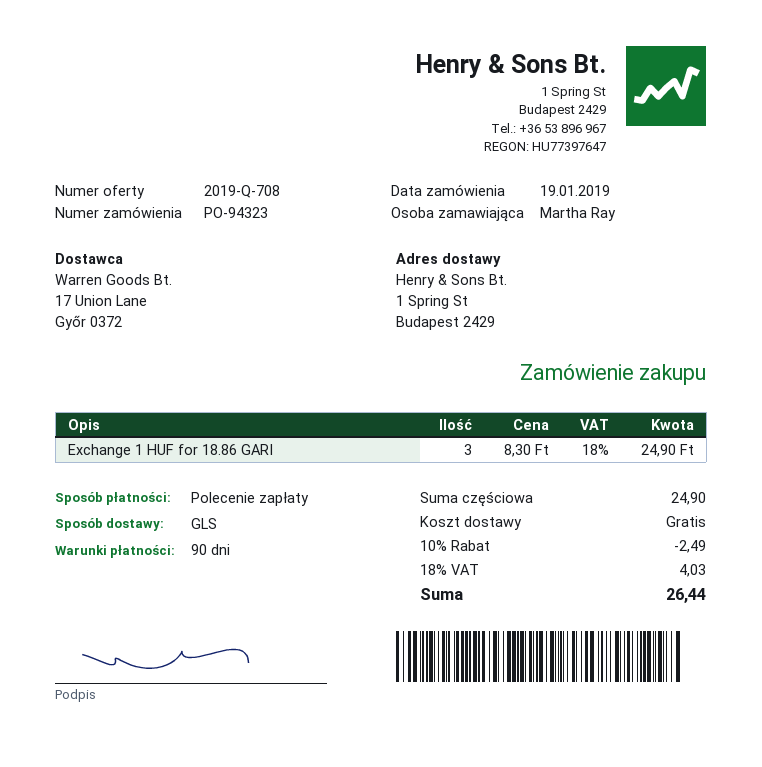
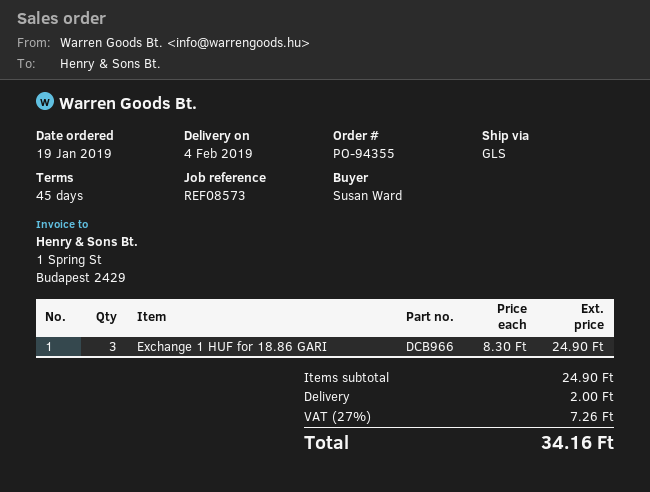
order number: PO-94323 -> PO-94355
payment terms: 90 days -> 45 days
ordered by: Martha Ray -> Susan Ward
discount: 10% = 2.49 -> none
shipping: 0.00 -> 2.00
tax: 18% = 4.03 -> 27% = 7.26
total: 26.44 -> 34.16

